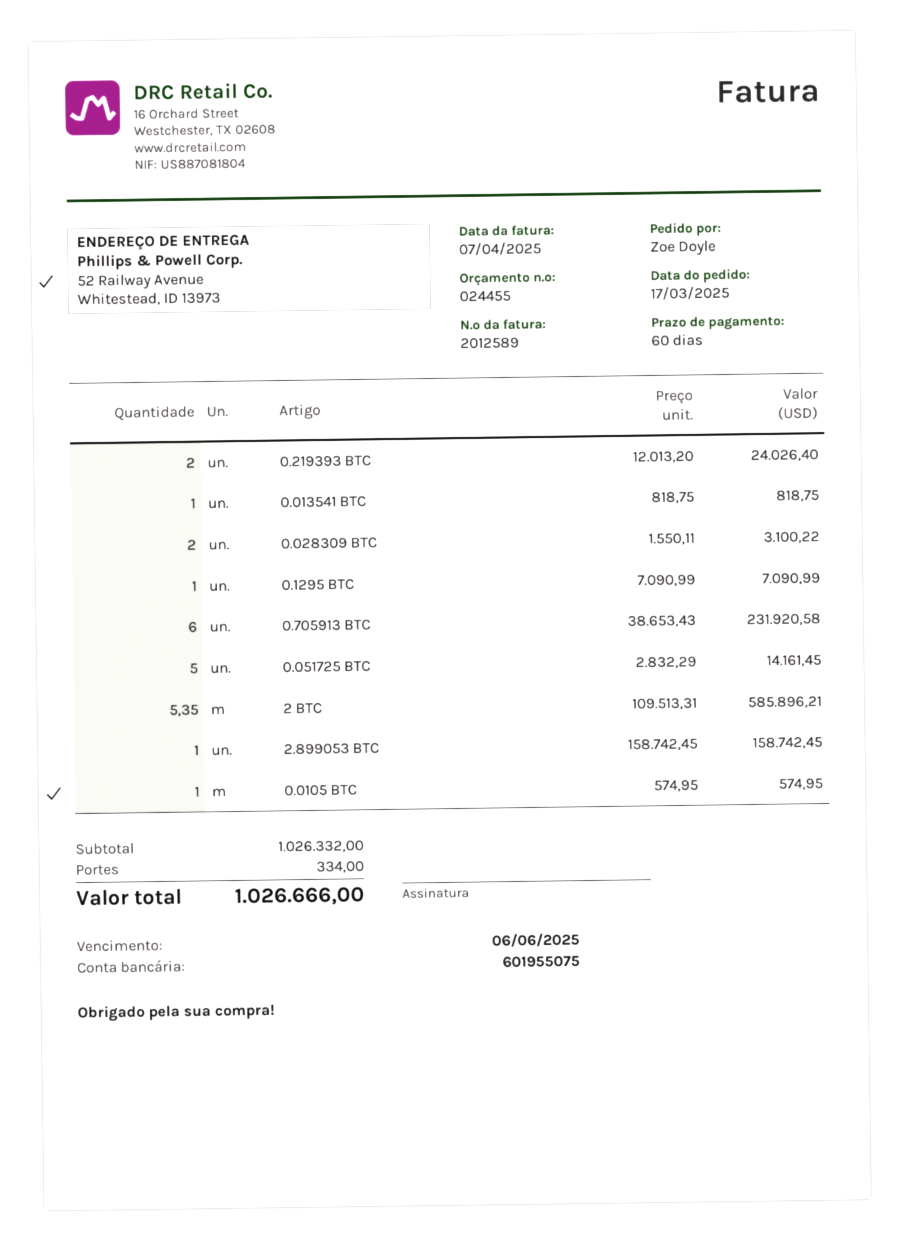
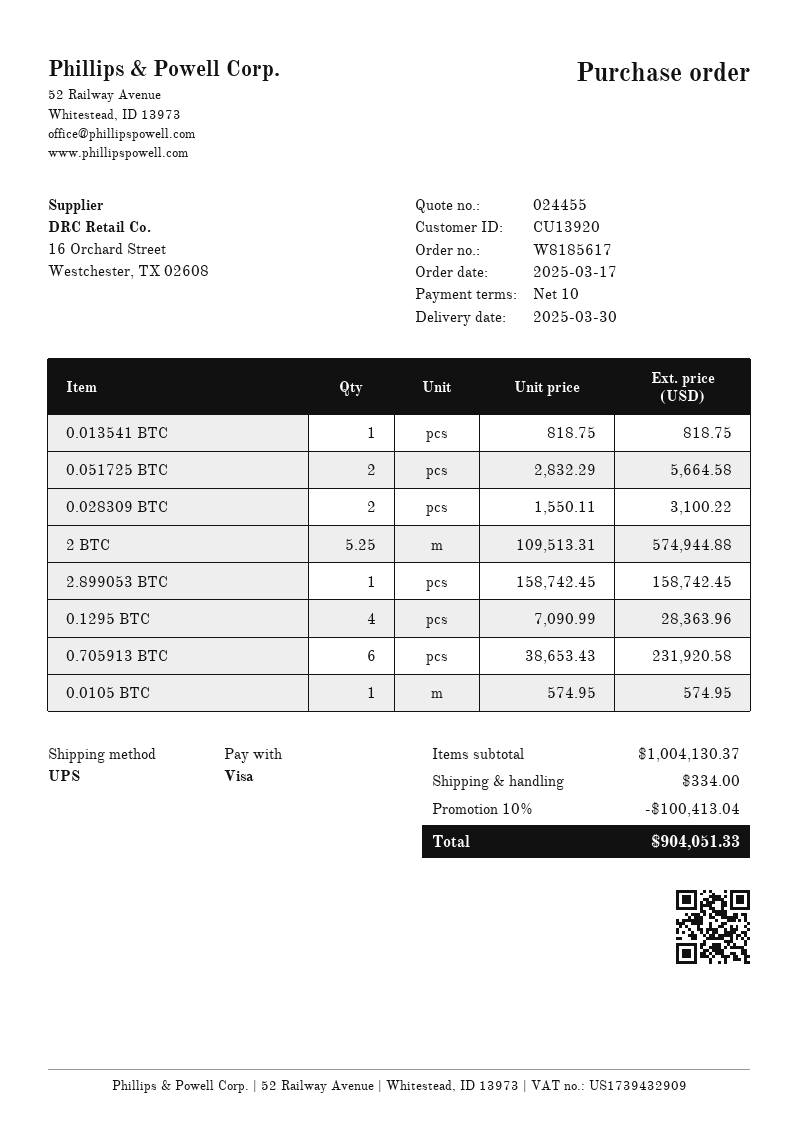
payment terms: 60 days -> 10 days
0.219393 BTC: 2 x 12013.20 = 24026.40 -> none
0.1295 BTC: 1 x 7090.99 = 7090.99 -> 4 x 7090.99 = 28363.96
0.051725 BTC: 5 x 2832.29 = 14161.45 -> 2 x 2832.29 = 5664.58
2 BTC: 5.35 x 109513.31 = 585896.21 -> 5.25 x 109513.31 = 574944.88
subtotal: 1026332.00 -> 1004130.37
discount: none -> 10% = 100413.04
total: 1026666.00 -> 904051.33

